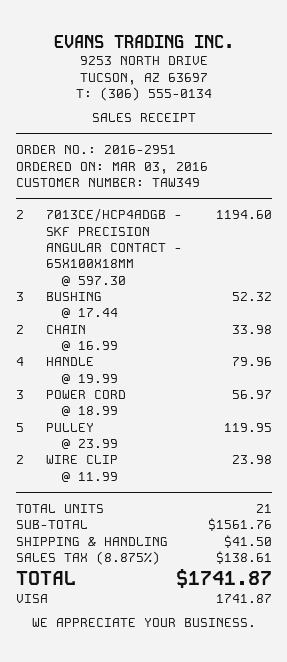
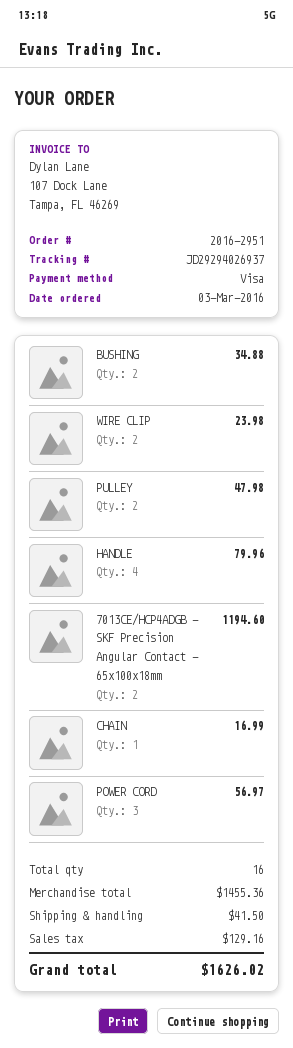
BUSHING: 3 for 52.32 -> 2 for 34.88
CHAIN: 2 for 33.98 -> 1 for 16.99
PULLEY: 5 for 119.95 -> 2 for 47.98
total quantity: 21 -> 16
subtotal: 1561.76 -> 1455.36
tax: 138.61 -> 129.16
total: 1741.87 -> 1626.02

